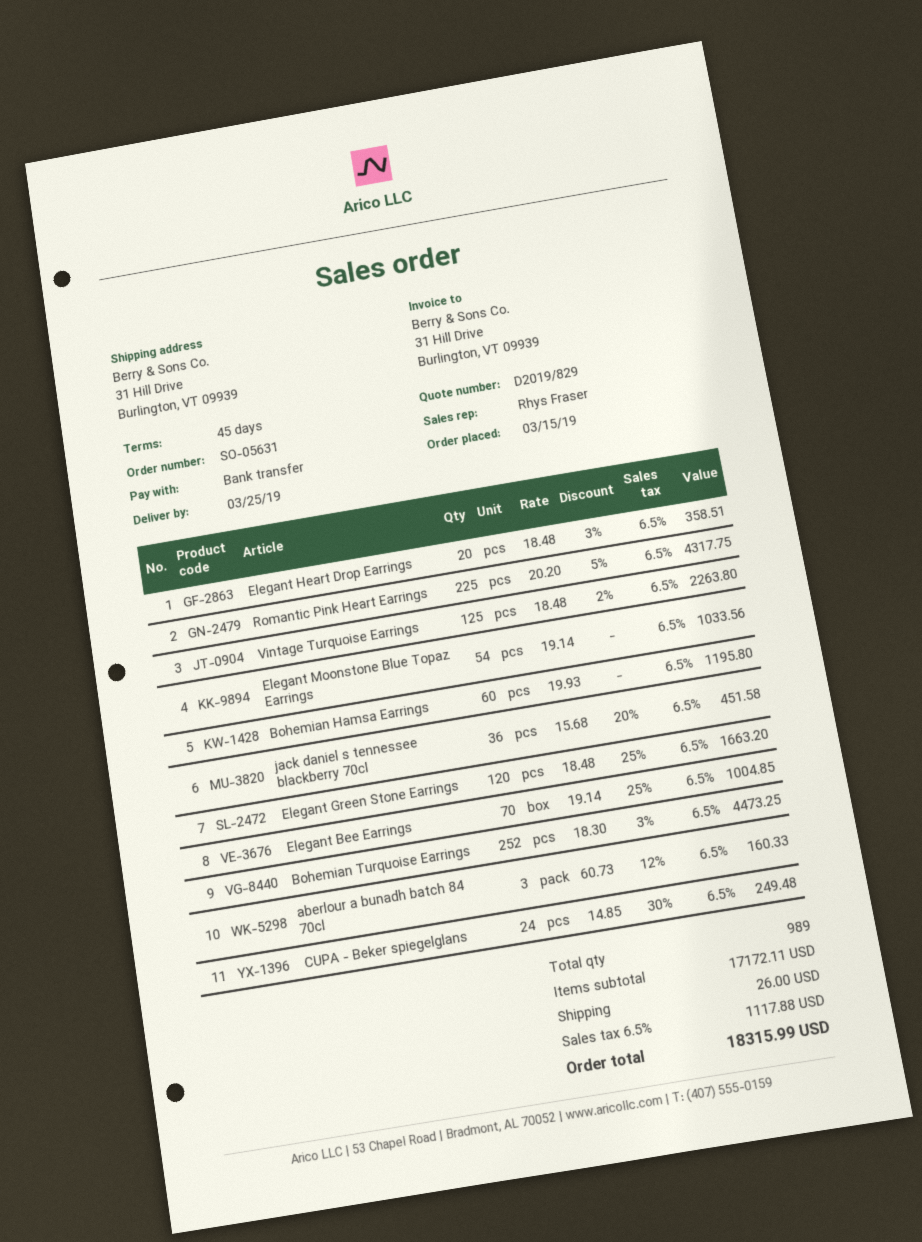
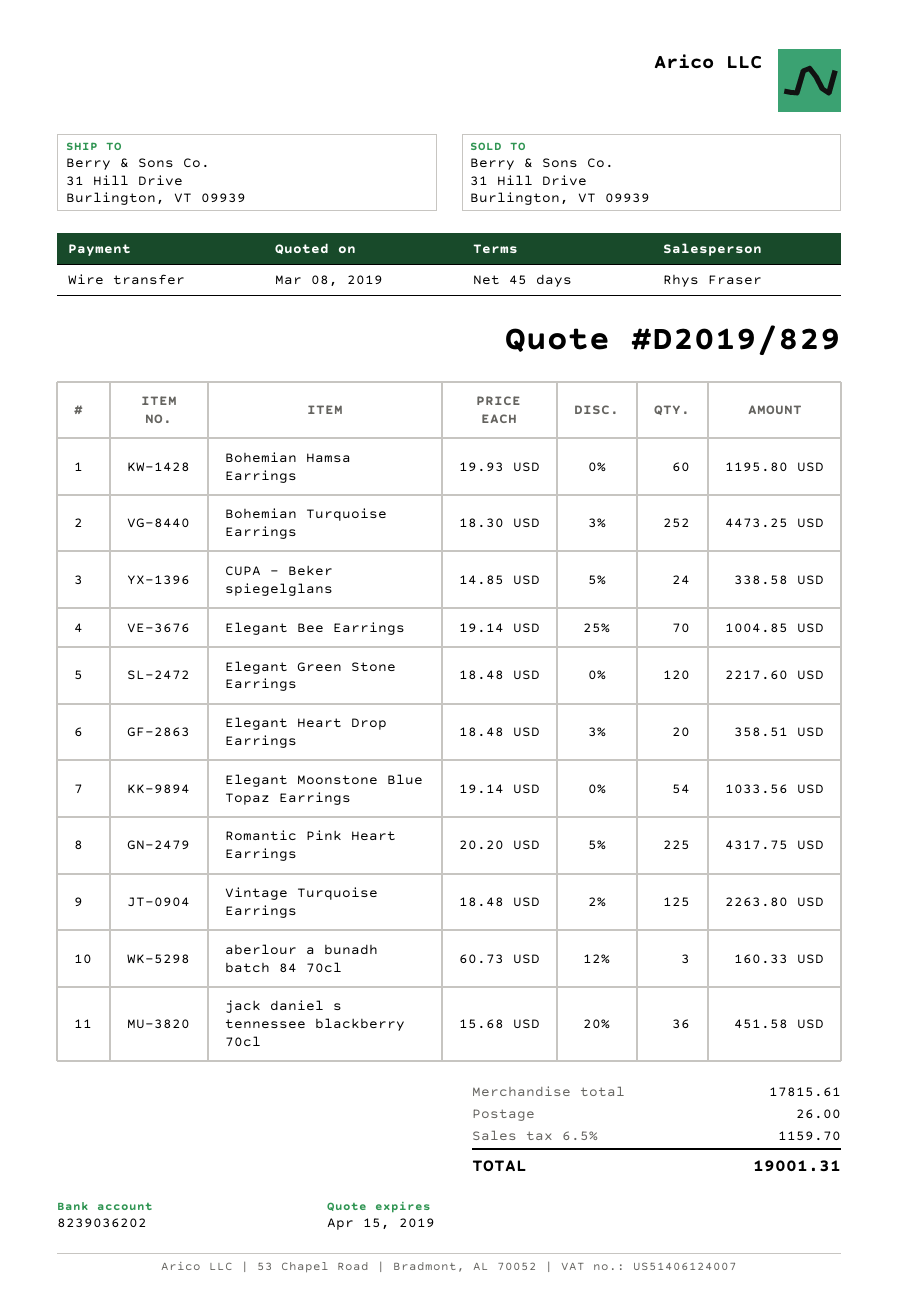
Elegant Green Stone Earrings: 120 x 18.48 - 25% = 1663.20 -> 120 x 18.48 = 2217.60
CUPA - Beker spiegelglans: 24 x 14.85 - 30% = 249.48 -> 24 x 14.85 - 5% = 338.58
subtotal: 17172.11 -> 17815.61
tax: 6.5% = 1117.88 -> 6.5% = 1159.70
total: 18315.99 -> 19001.31

